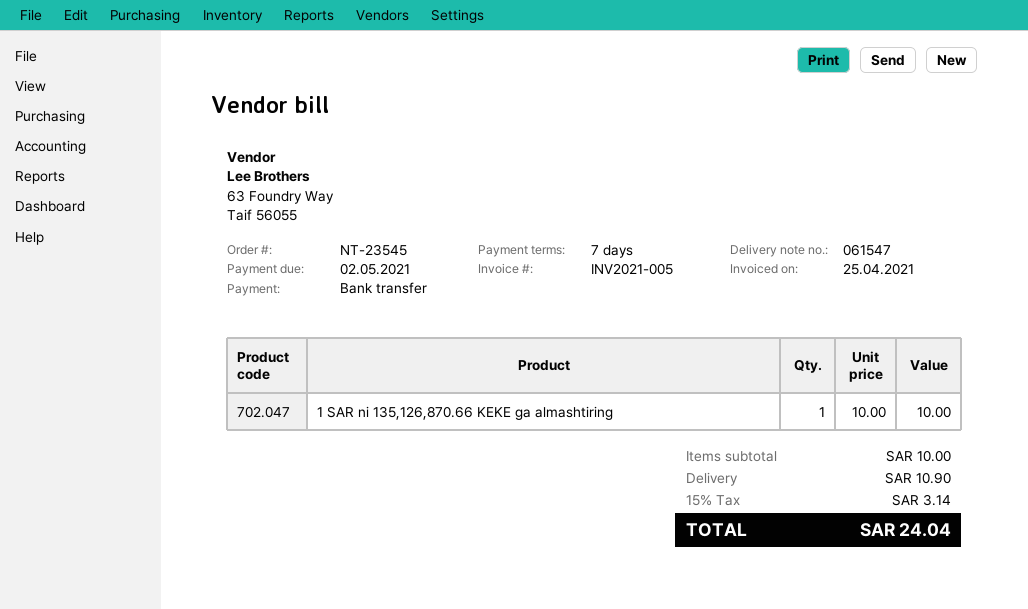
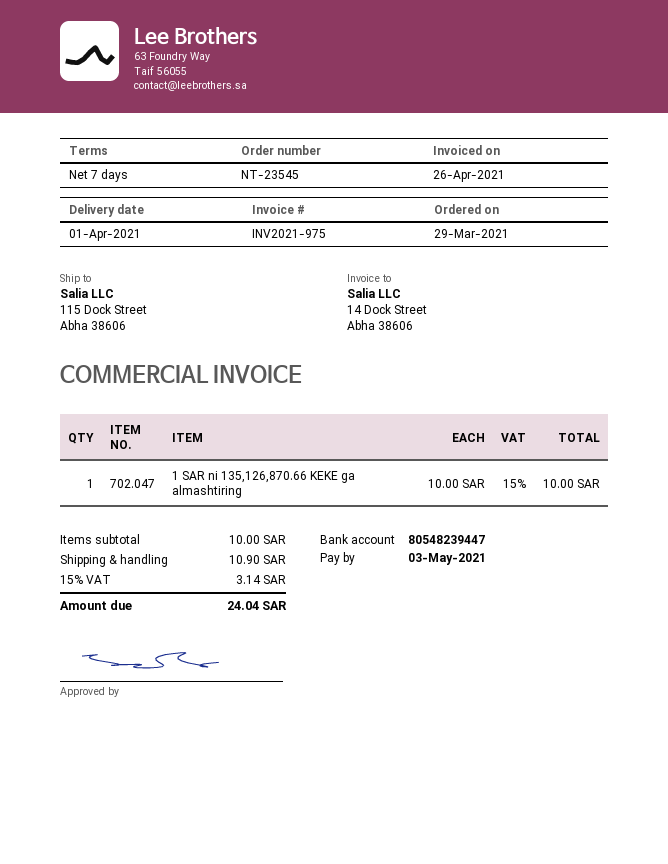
invoice number: INV2021-005 -> INV2021-975
invoice date: 2021-04-25 -> 2021-04-26
due date: 2021-05-02 -> 2021-05-03

